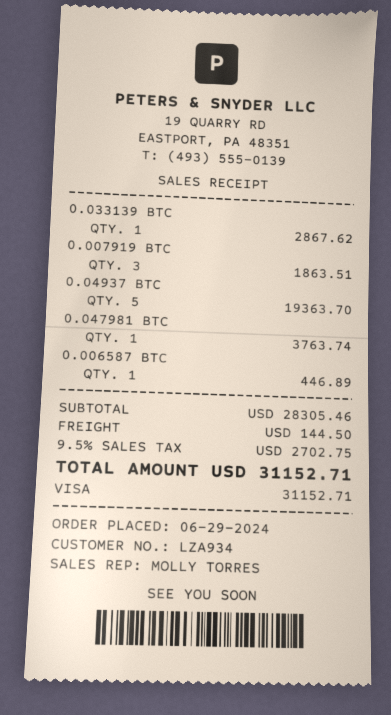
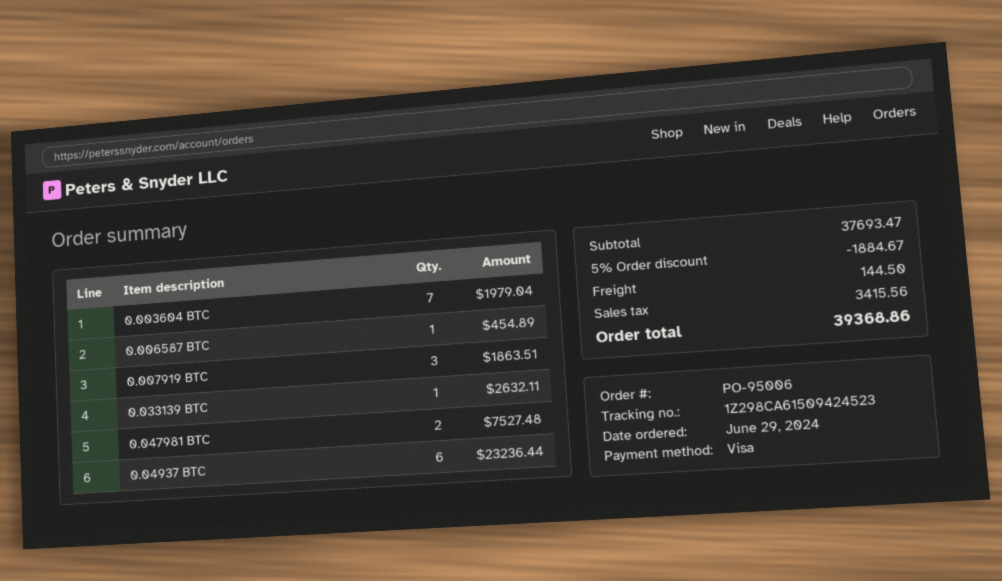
0.033139 BTC: 1 for 2867.62 -> 1 for 2632.11
0.04937 BTC: 5 for 19363.70 -> 6 for 23236.44
0.047981 BTC: 1 for 3763.74 -> 2 for 7527.48
0.006587 BTC: 1 for 446.89 -> 1 for 454.89
0.003604 BTC: none -> 7 for 1979.04
subtotal: 28305.46 -> 37693.47
discount: none -> 5% = 1884.67
tax: 2702.75 -> 3415.56
total: 31152.71 -> 39368.86

